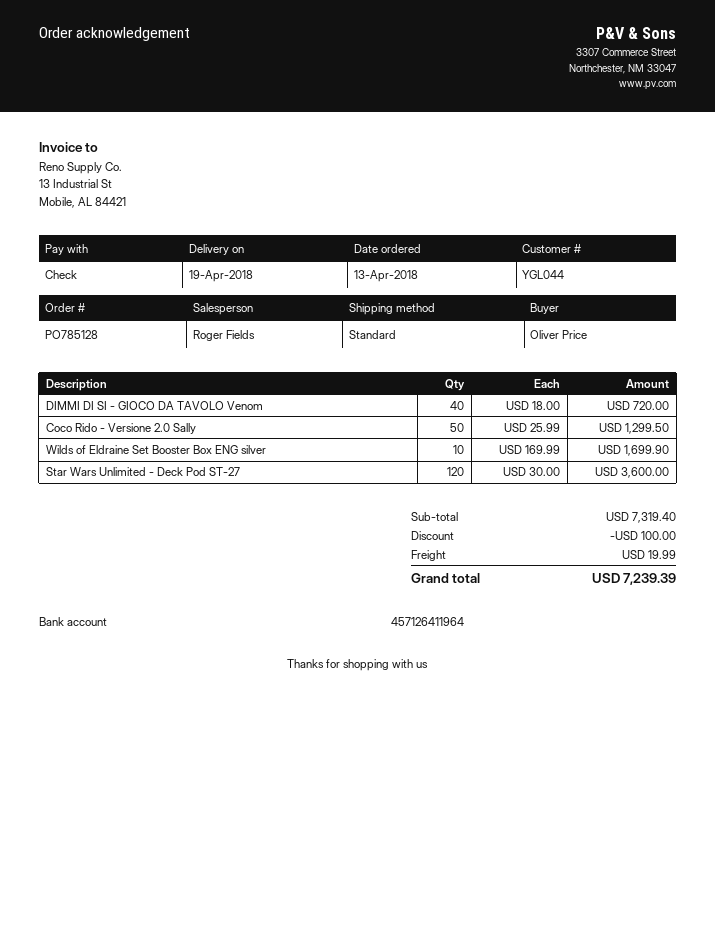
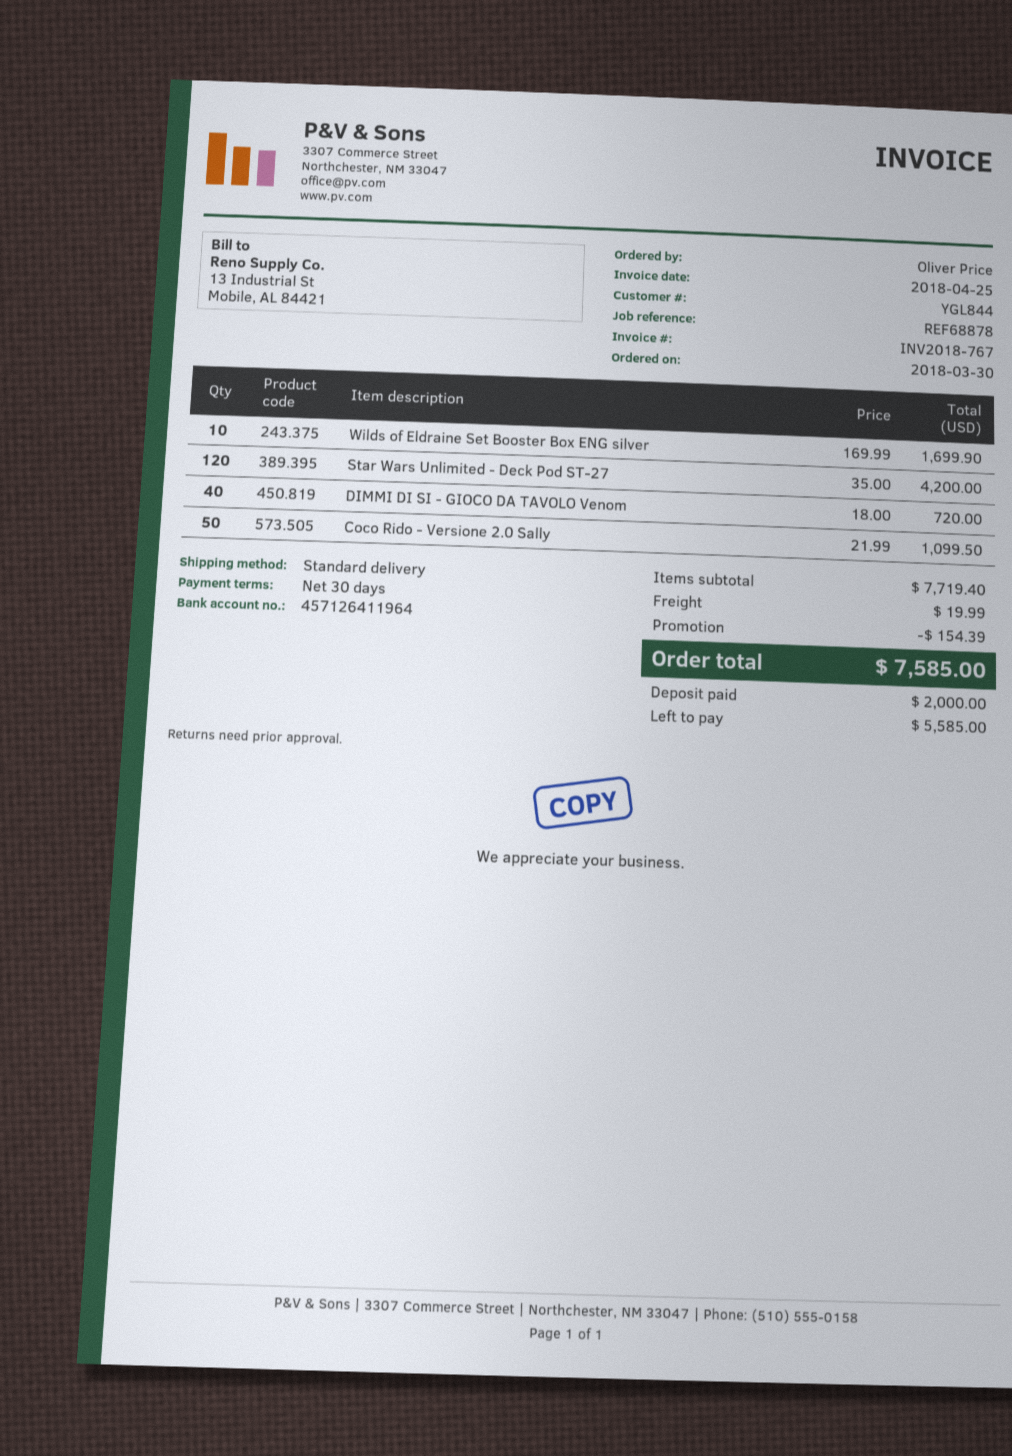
order date: 2018-04-13 -> 2018-03-30
customer number: YGL044 -> YGL844
Coco Rido - Versione 2.0 Sally: 50 x 25.99 = 1299.50 -> 50 x 21.99 = 1099.50
Star Wars Unlimited - Deck Pod ST-27: 120 x 30.00 = 3600.00 -> 120 x 35.00 = 4200.00
subtotal: 7319.40 -> 7719.40
discount: 100.00 -> 154.39
total: 7239.39 -> 7585.00

